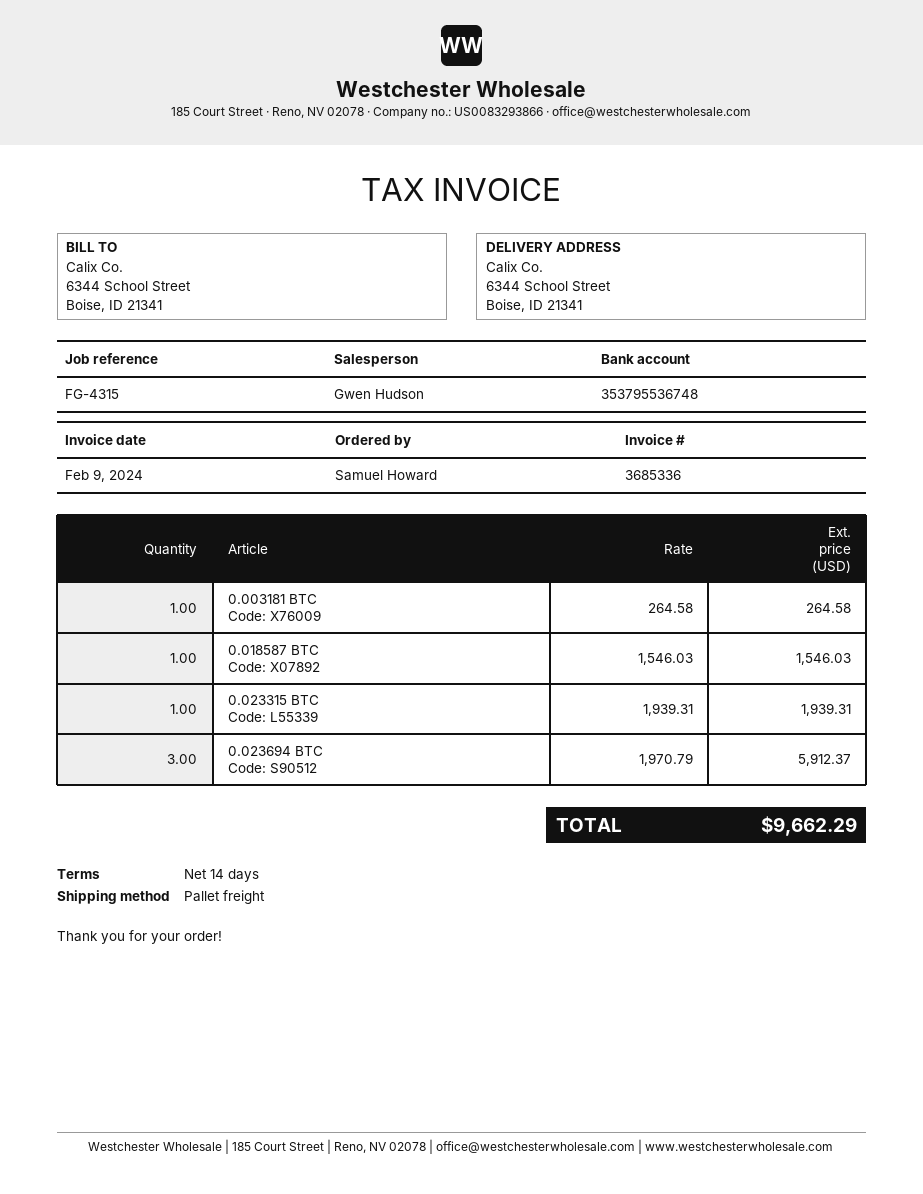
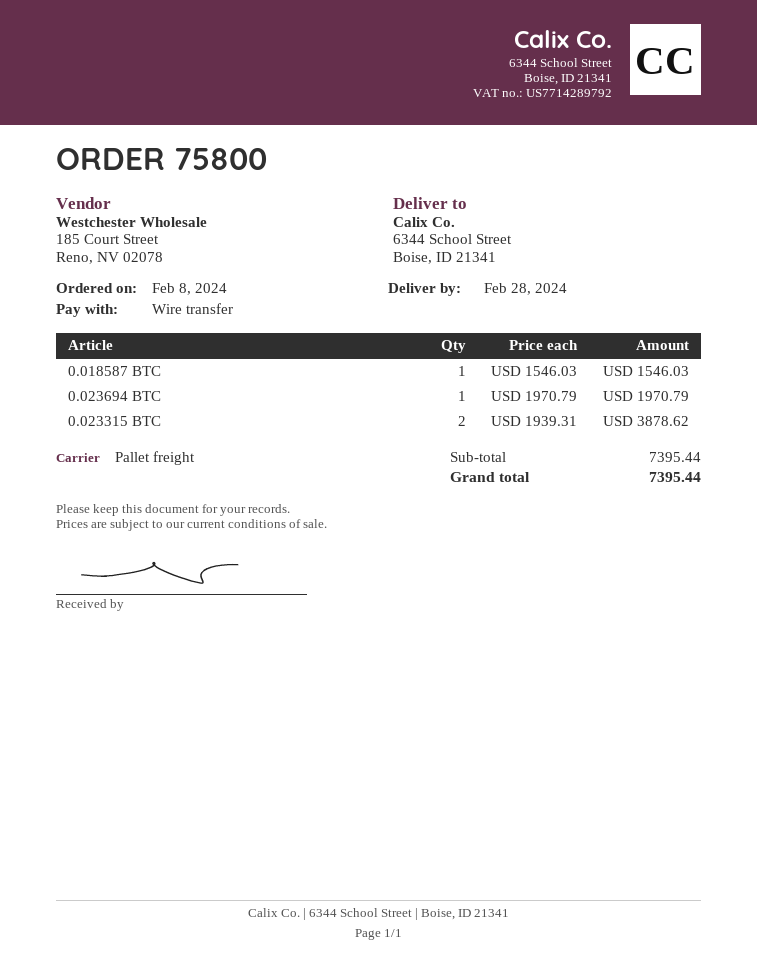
0.003181 BTC: 1 x 264.58 = 264.58 -> none
0.023315 BTC: 1 x 1939.31 = 1939.31 -> 2 x 1939.31 = 3878.62
0.023694 BTC: 3 x 1970.79 = 5912.37 -> 1 x 1970.79 = 1970.79
total: 9662.29 -> 7395.44

